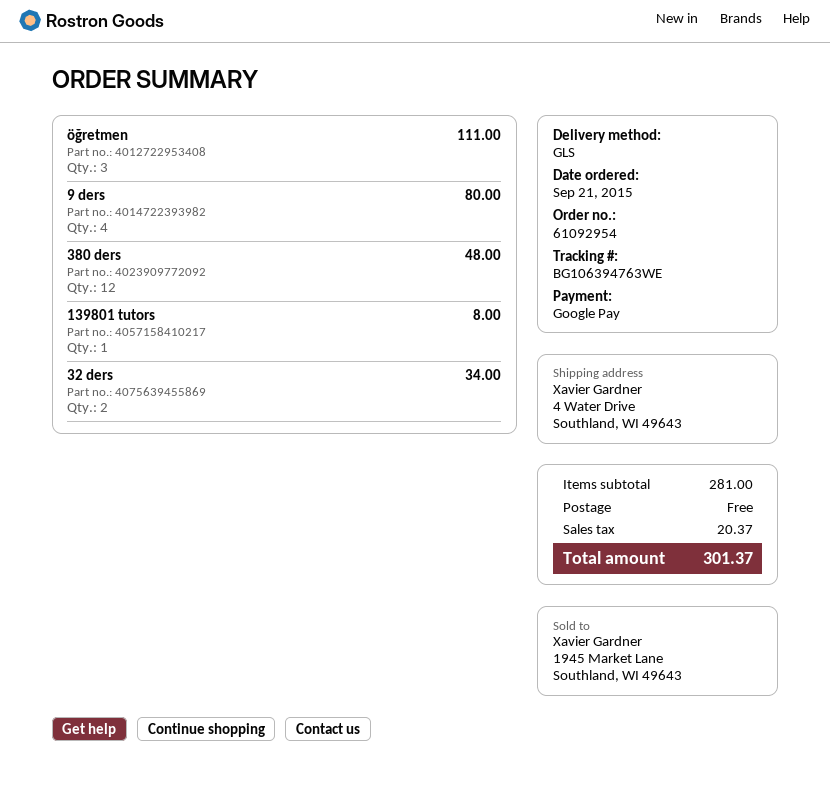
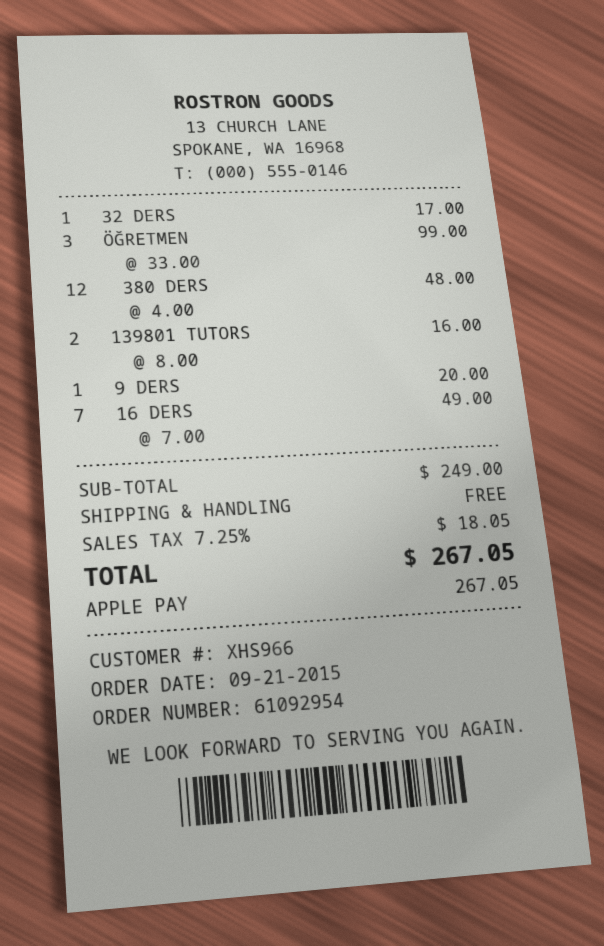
payment method: Google Pay -> Apple Pay
öğretmen: 3 for 111.00 -> 3 for 99.00
9 ders: 4 for 80.00 -> 1 for 20.00
139801 tutors: 1 for 8.00 -> 2 for 16.00
32 ders: 2 for 34.00 -> 1 for 17.00
16 DERS: none -> 7 for 49.00
subtotal: 281.00 -> 249.00
tax: 20.37 -> 18.05
total: 301.37 -> 267.05

